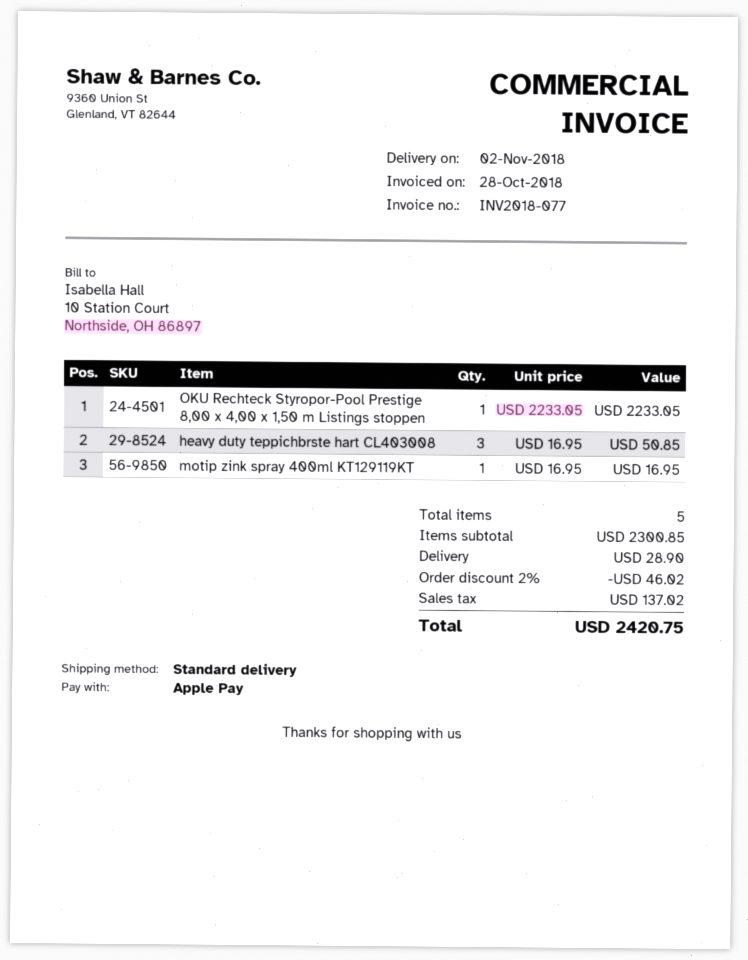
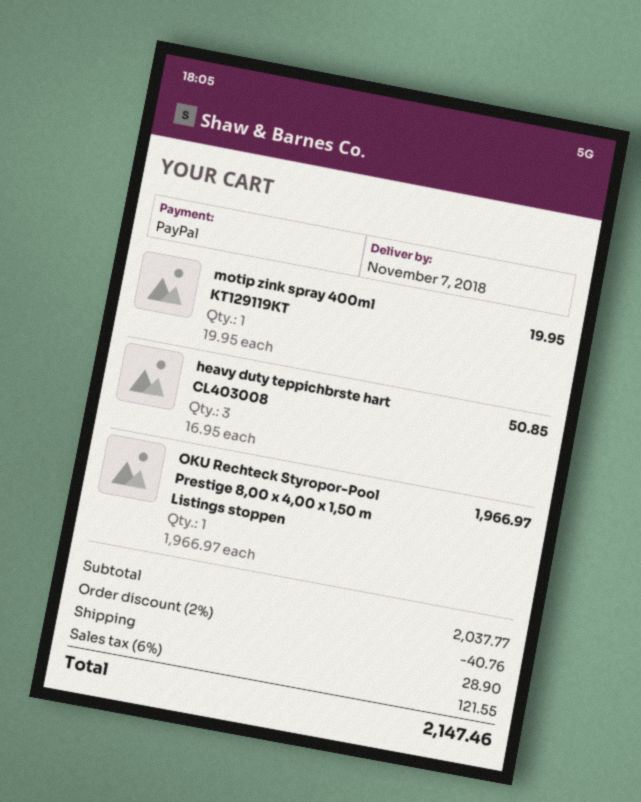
delivery date: 2018-11-02 -> 2018-11-07
payment method: Apple Pay -> PayPal
OKU Rechteck Styropor-Pool Prestige 8,00 x 4,00 x 1,50 m Listings stoppen: 1 x 2233.05 = 2233.05 -> 1 x 1966.97 = 1966.97
motip zink spray 400ml KT129119KT: 1 x 16.95 = 16.95 -> 1 x 19.95 = 19.95
subtotal: 2300.85 -> 2037.77
discount: 2% = 46.02 -> 2% = 40.76
tax: 137.02 -> 121.55
total: 2420.75 -> 2147.46

